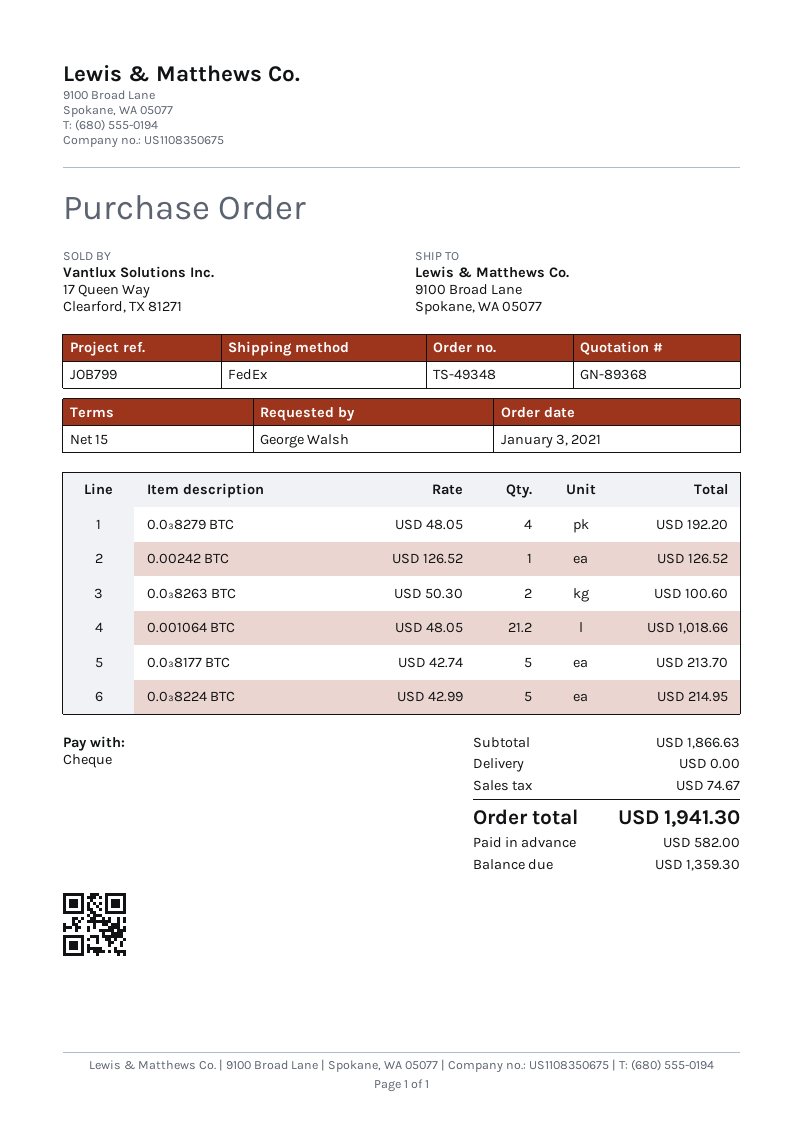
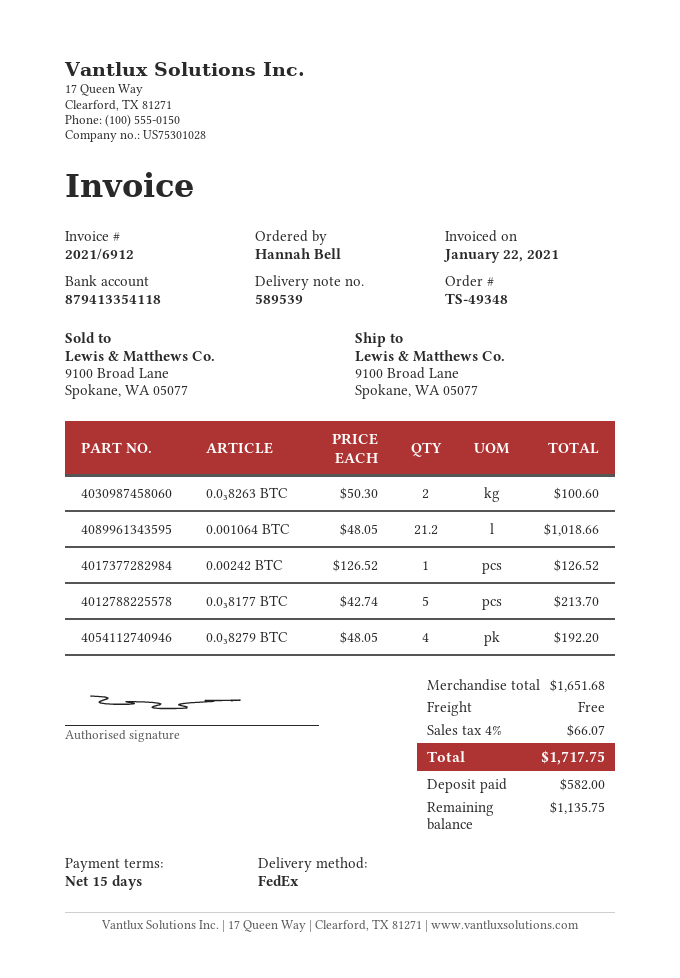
ordered by: George Walsh -> Hannah Bell
0.0₃8224 BTC: 5 x 42.99 = 214.95 -> none
subtotal: 1866.63 -> 1651.68
tax: 74.67 -> 66.07
total: 1941.30 -> 1717.75
balance: 1359.30 -> 1135.75

